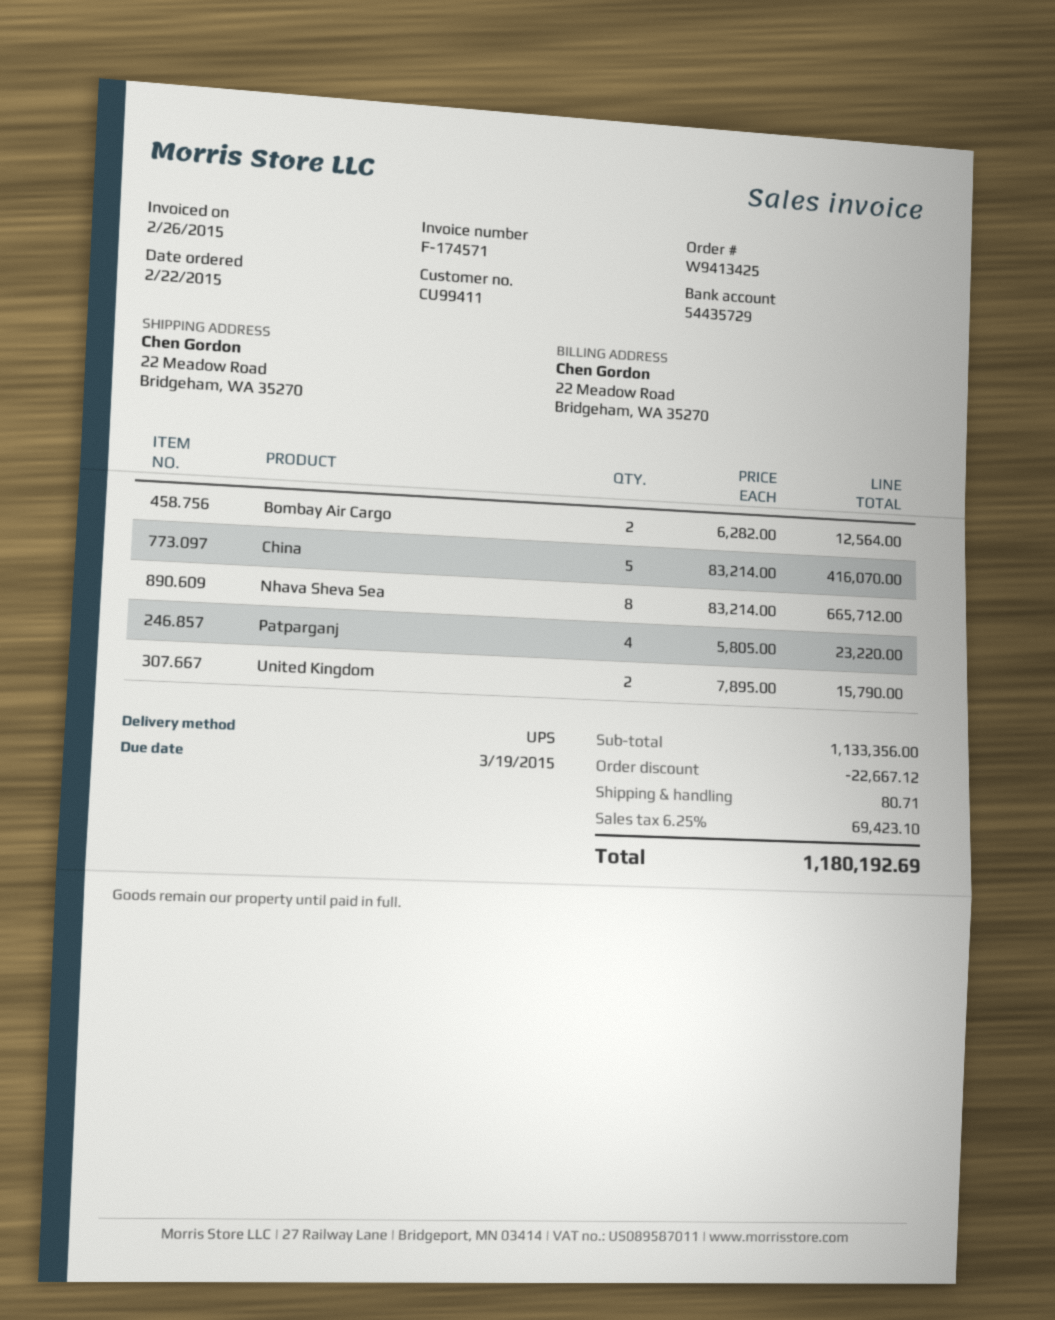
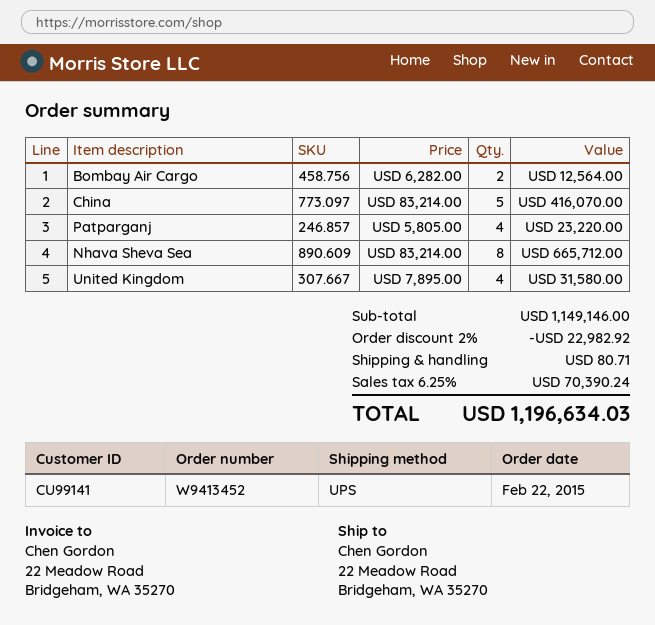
order number: W9413425 -> W9413452
customer number: CU99411 -> CU99141
United Kingdom: 2 x 7895.00 = 15790.00 -> 4 x 7895.00 = 31580.00
subtotal: 1133356.00 -> 1149146.00
discount: 22667.12 -> 22982.92
tax: 6.25% = 69423.10 -> 6.25% = 70390.24
total: 1180192.69 -> 1196634.03

